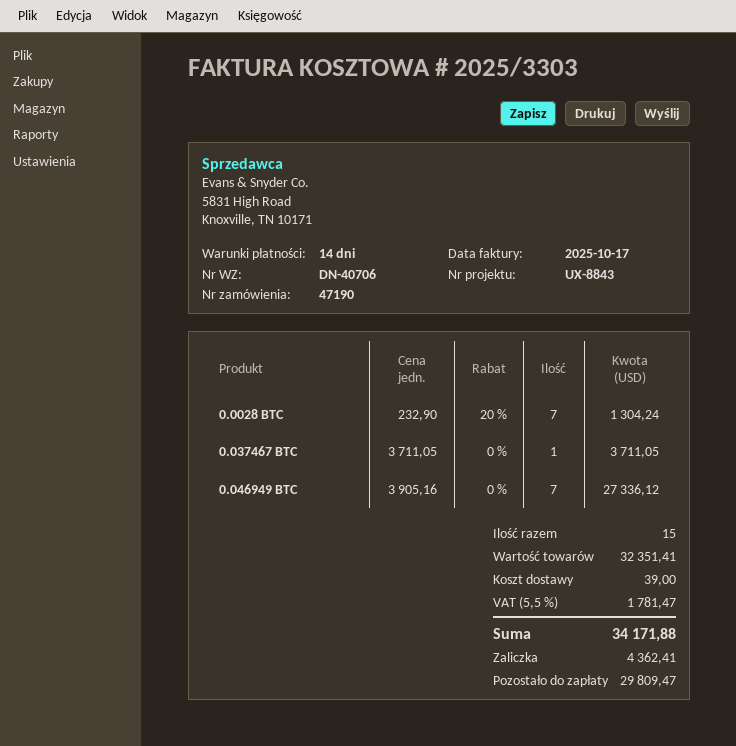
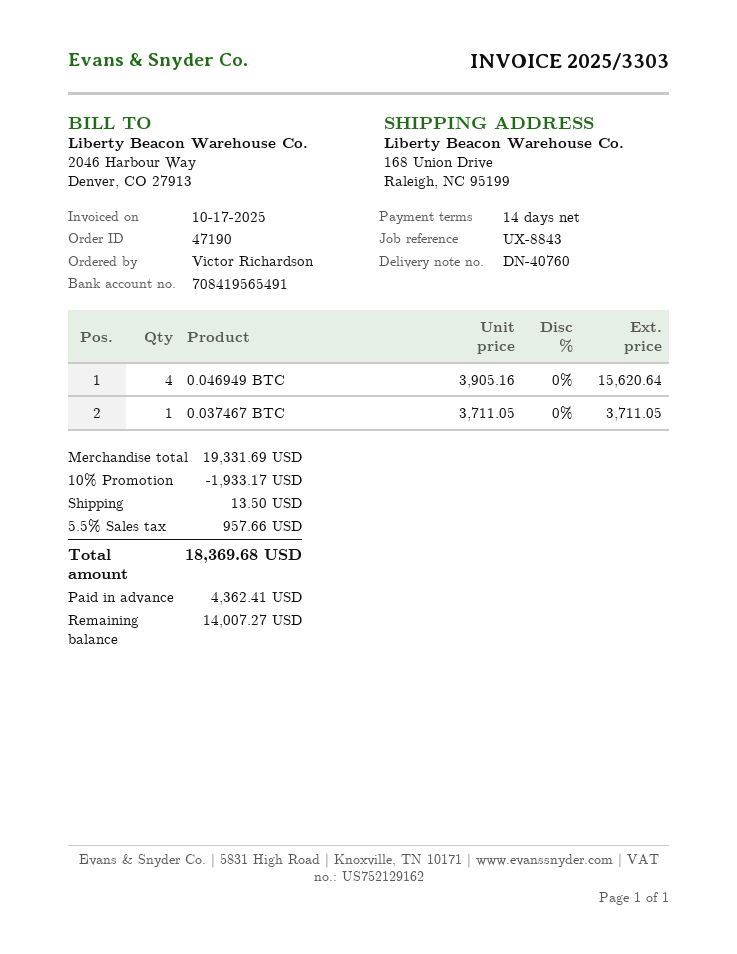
delivery note number: DN-40706 -> DN-40760
0.0028 BTC: 7 x 232.90 - 20% = 1304.24 -> none
0.046949 BTC: 7 x 3905.16 = 27336.12 -> 4 x 3905.16 = 15620.64
subtotal: 32351.41 -> 19331.69
discount: none -> 10% = 1933.17
shipping: 39.00 -> 13.50
tax: 5.5% = 1781.47 -> 5.5% = 957.66
total: 34171.88 -> 18369.68
balance: 29809.47 -> 14007.27

